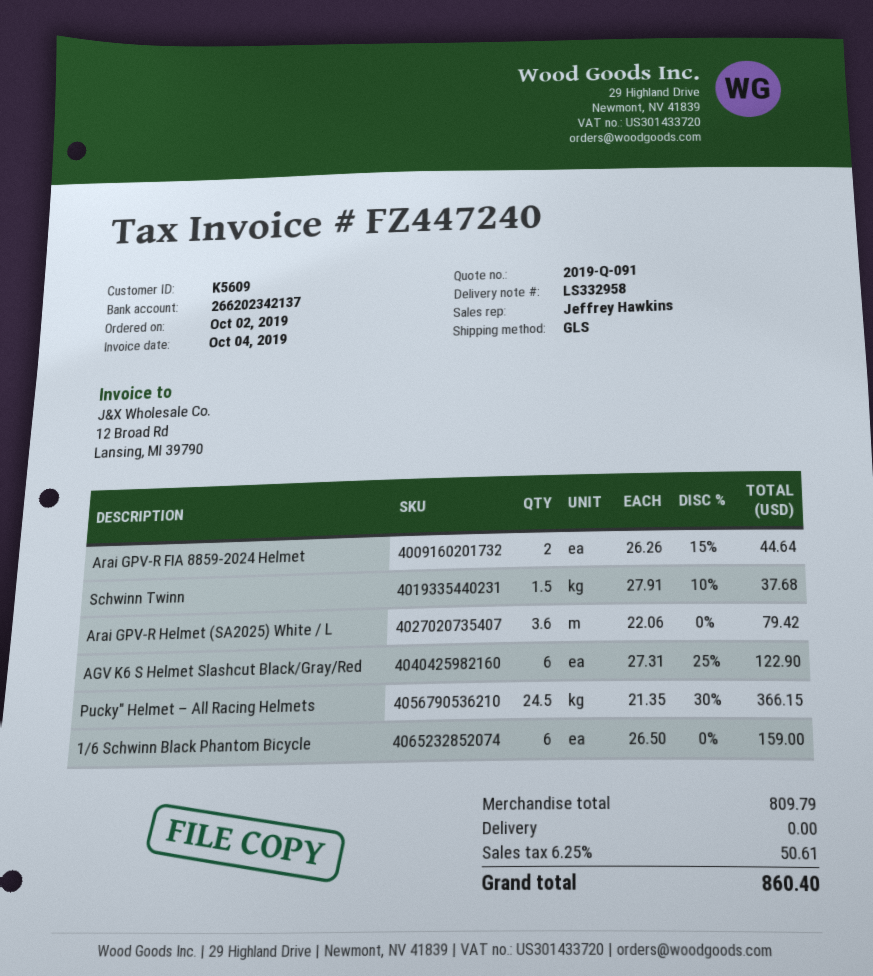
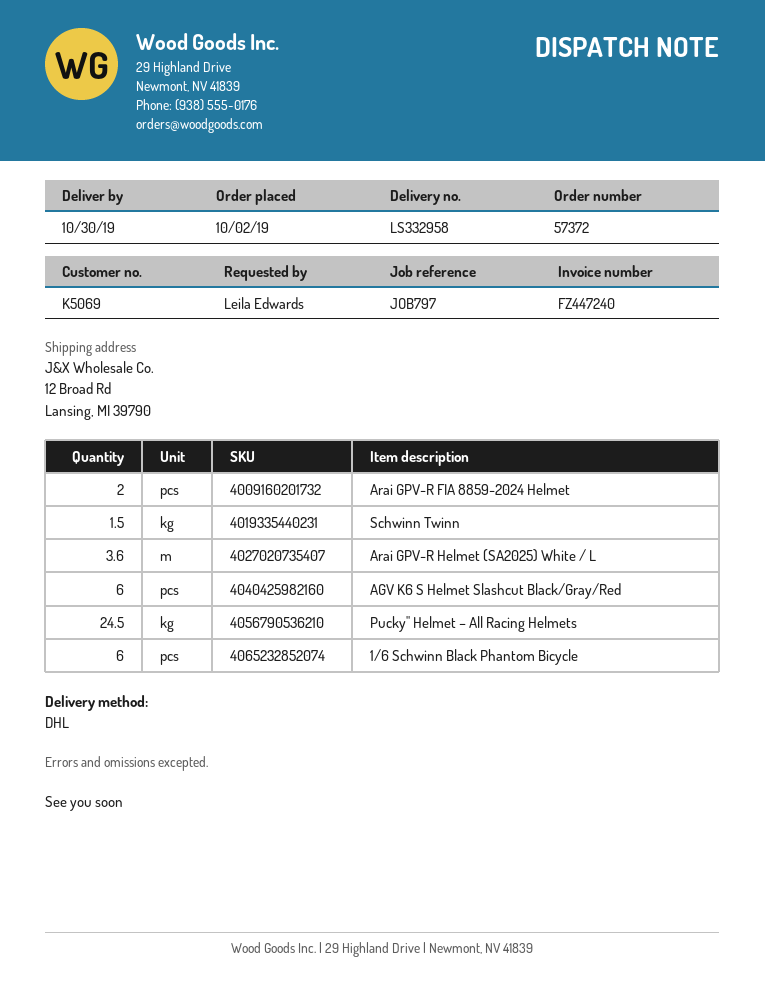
customer number: K5609 -> K5069
shipping method: GLS -> DHL

